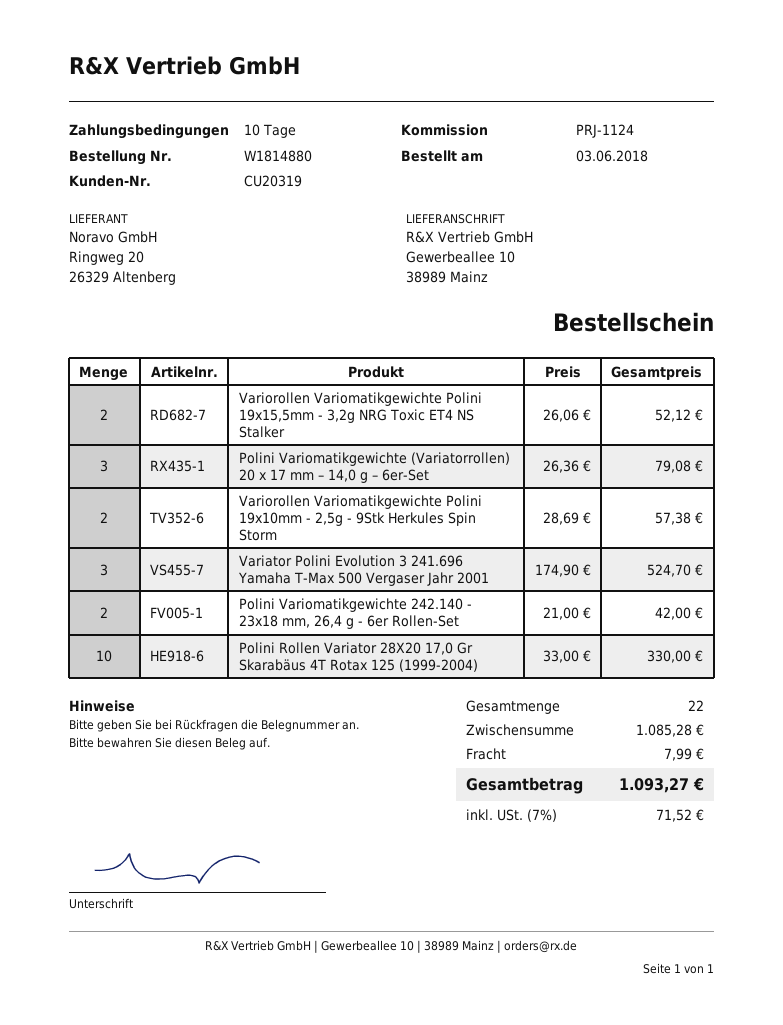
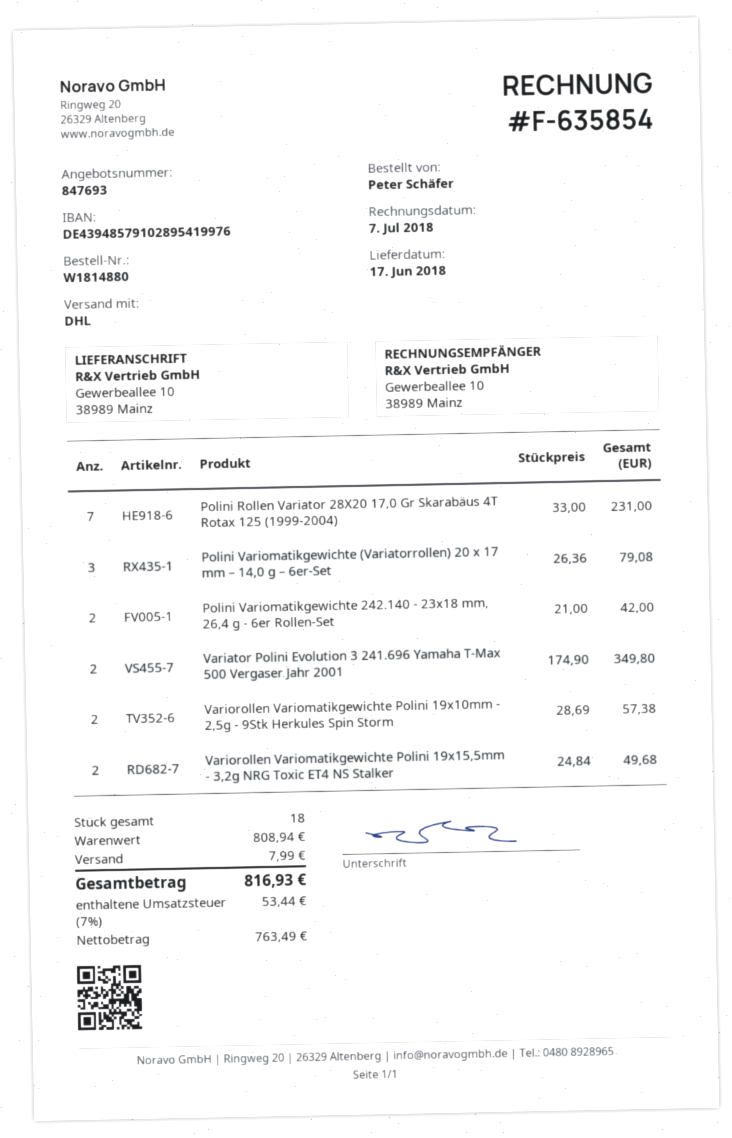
Variorollen Variomatikgewichte Polini 19x15,5mm - 3,2g NRG Toxic ET4 NS Stalker: 2 x 26.06 = 52.12 -> 2 x 24.84 = 49.68
Variator Polini Evolution 3 241.696 Yamaha T-Max 500 Vergaser Jahr 2001: 3 x 174.90 = 524.70 -> 2 x 174.90 = 349.80
Polini Rollen Variator 28X20 17,0 Gr Skarabäus 4T Rotax 125 (1999-2004): 10 x 33.00 = 330.00 -> 7 x 33.00 = 231.00
total quantity: 22 -> 18
subtotal: 1085.28 -> 808.94
tax: 7% = 71.52 -> 7% = 53.44
total: 1093.27 -> 816.93

